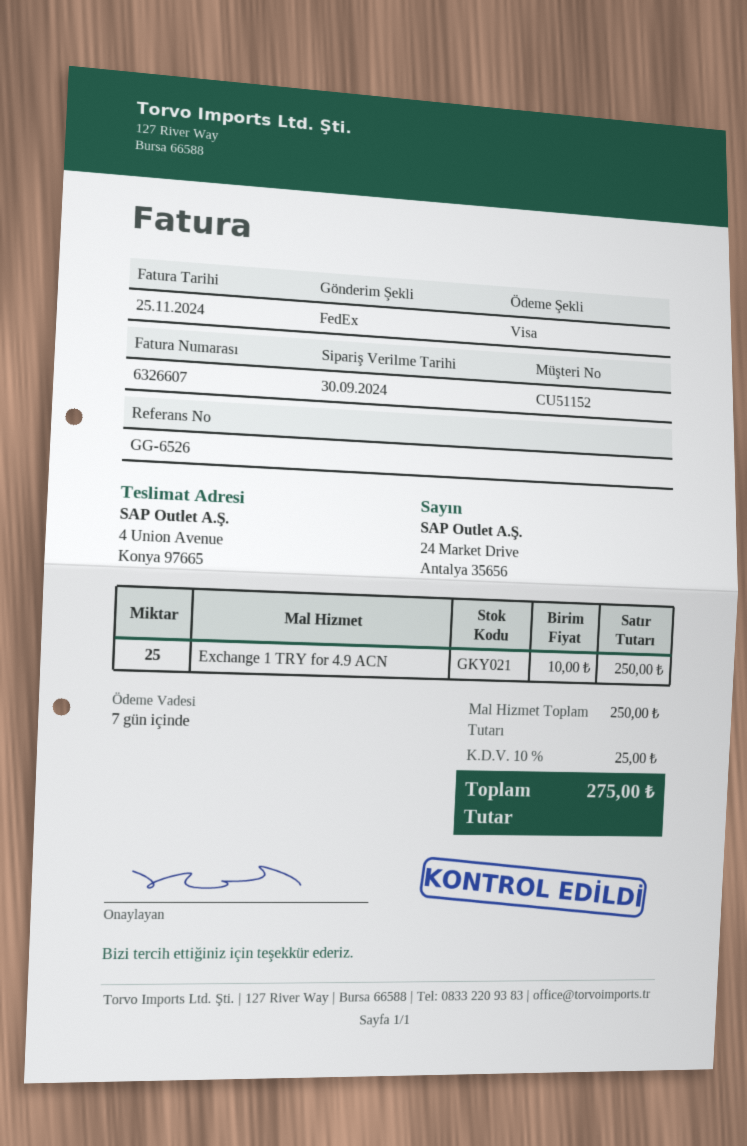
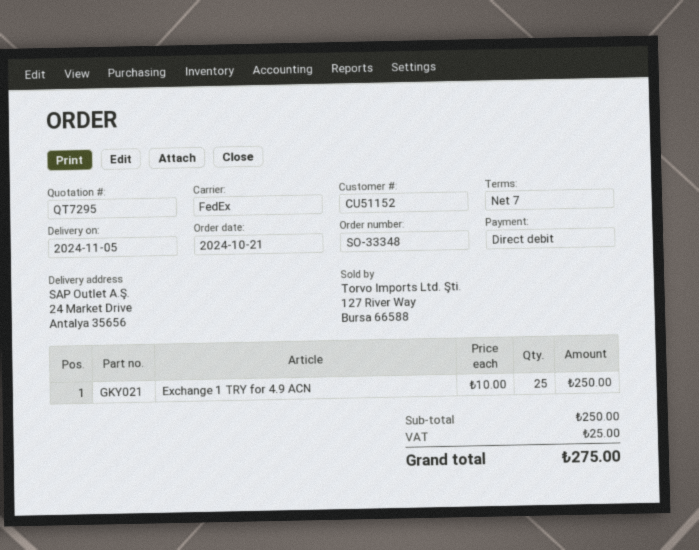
order date: 2024-09-30 -> 2024-10-21
payment method: Visa -> direct debit
ship to: 4 Union Avenue, Konya 97665 -> 24 Market Drive, Antalya 35656

